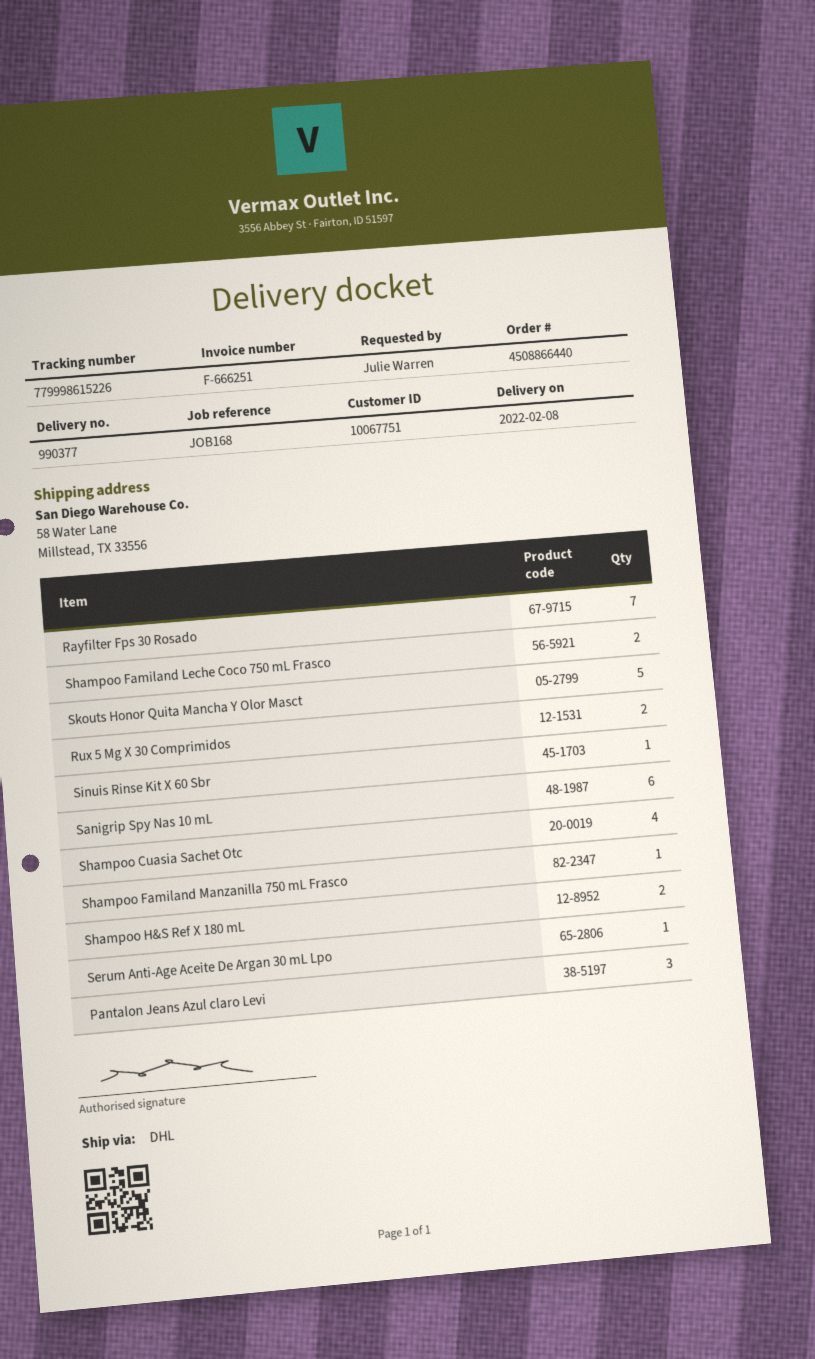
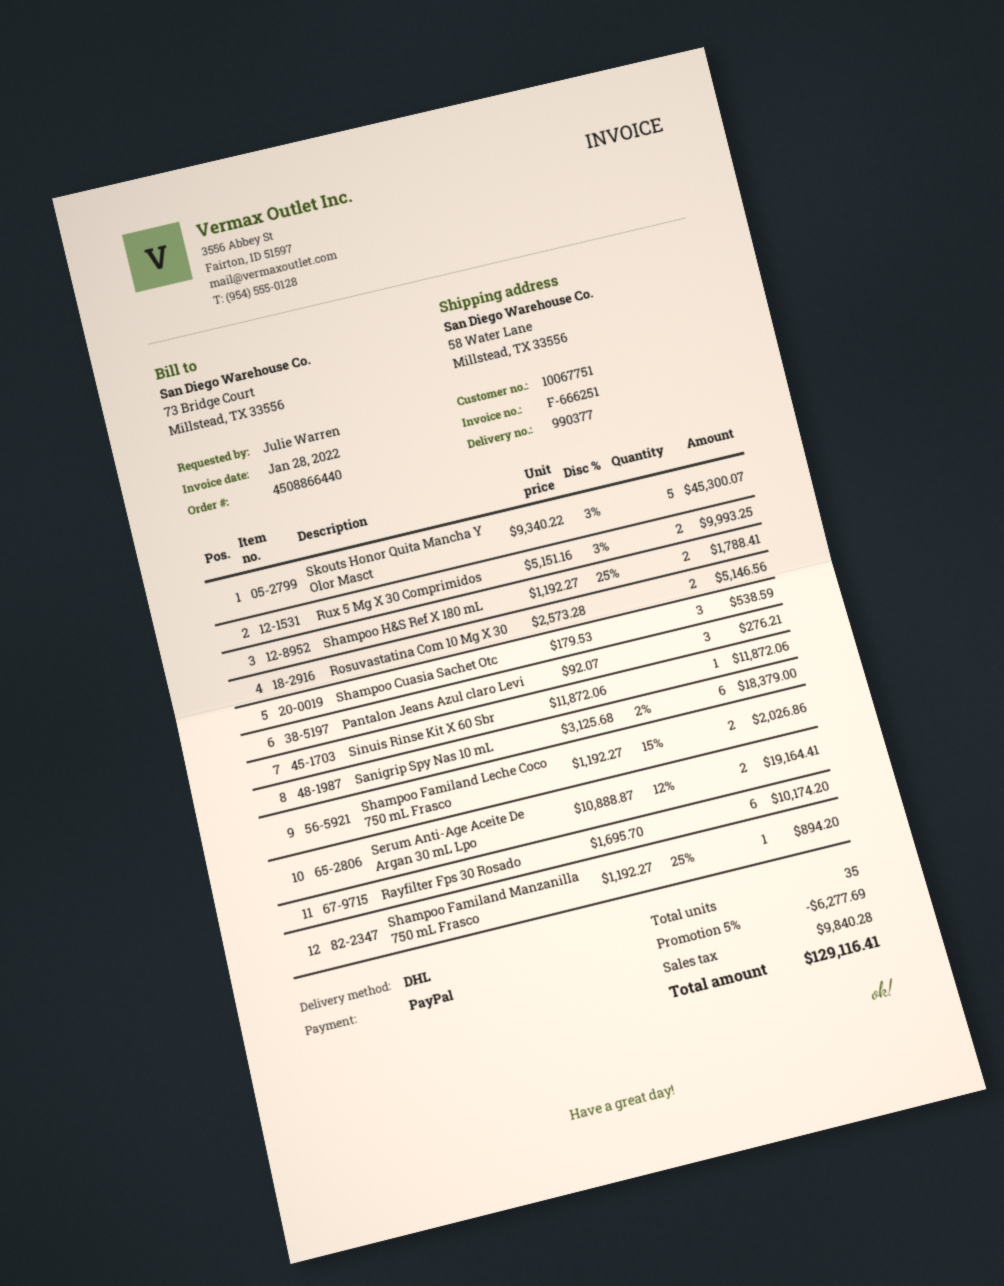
Rayfilter Fps 30 Rosado: 7 -> 6
Shampoo Cuasia Sachet Otc: 4 -> 3
Serum Anti-Age Aceite De Argan 30 mL Lpo: 1 -> 2
Rosuvastatina Com 10 Mg X 30: none -> 2

